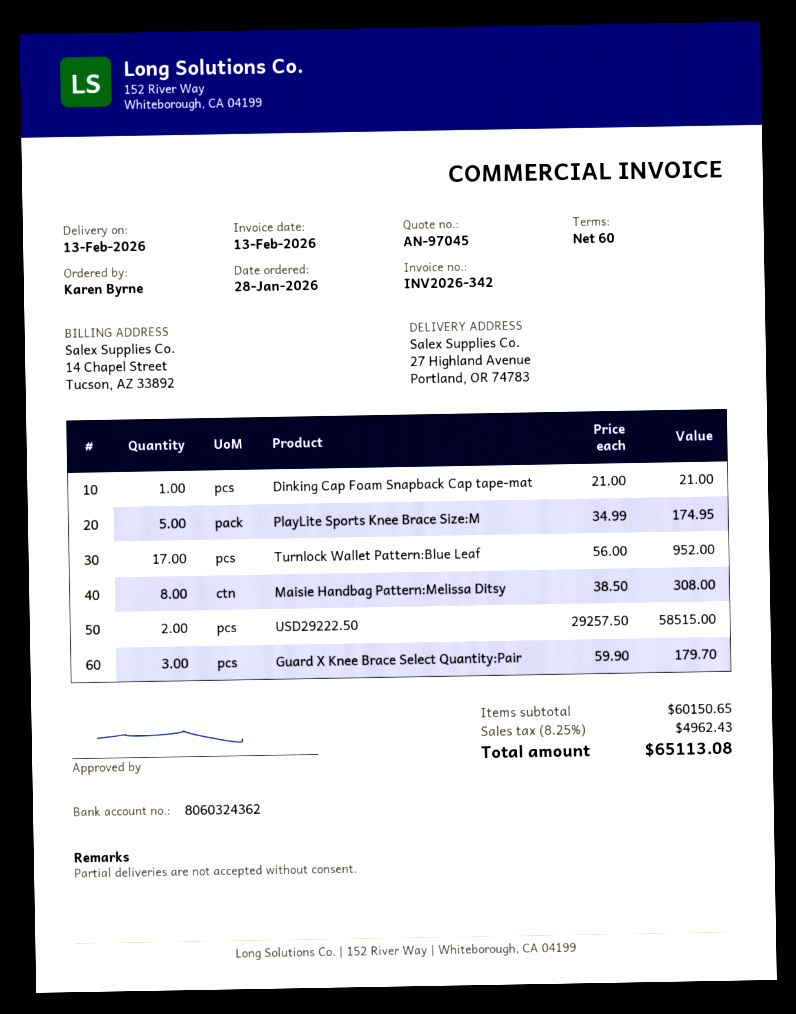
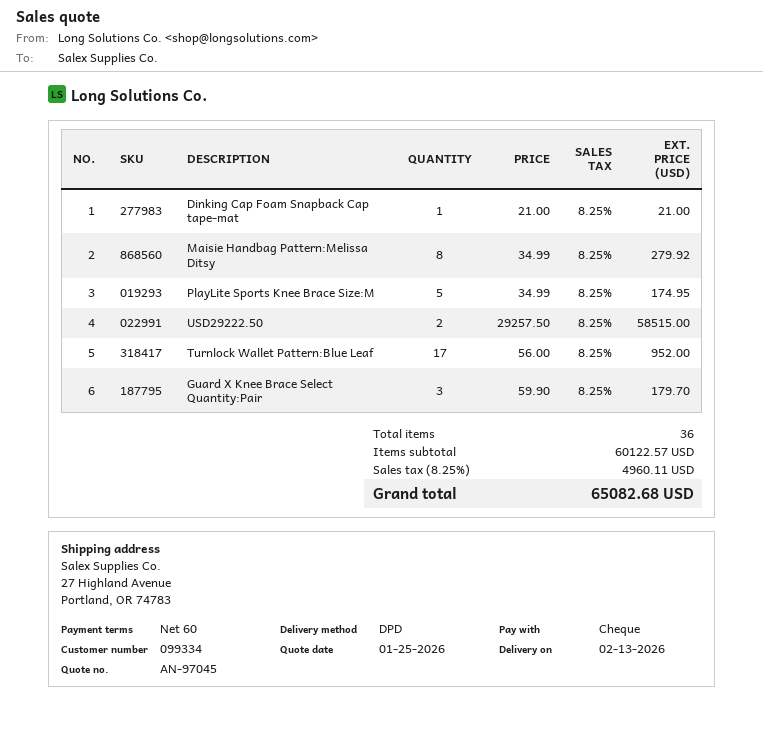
Maisie Handbag Pattern:Melissa Ditsy: 8 x 38.50 = 308.00 -> 8 x 34.99 = 279.92
subtotal: 60150.65 -> 60122.57
tax: 8.25% = 4962.43 -> 8.25% = 4960.11
total: 65113.08 -> 65082.68

